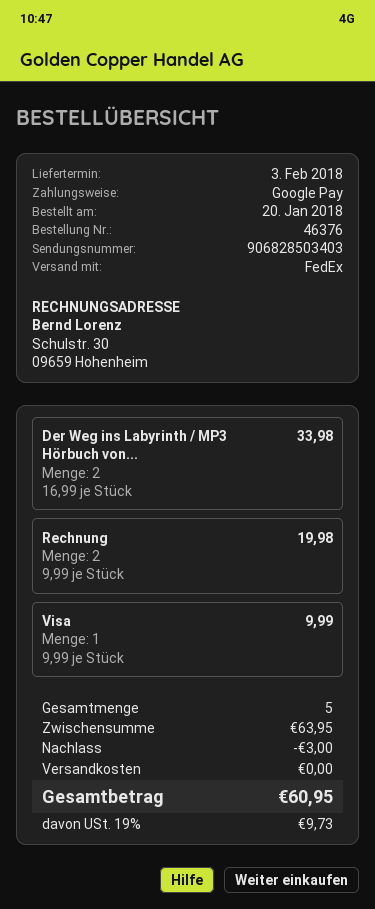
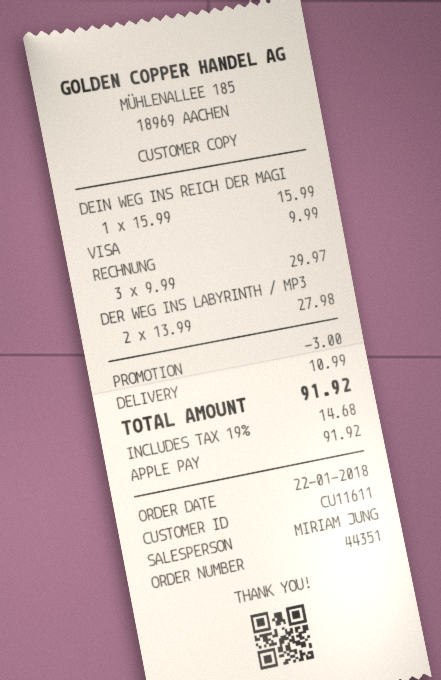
order number: 46376 -> 44351
order date: 2018-01-20 -> 2018-01-22
payment method: Google Pay -> Apple Pay
Der Weg ins Labyrinth / MP3 Hörbuch von...: 2 x 16.99 = 33.98 -> 2 x 13.99 = 27.98
Rechnung: 2 x 9.99 = 19.98 -> 3 x 9.99 = 29.97
DEIN WEG INS REICH DER MAGI: none -> 1 x 15.99 = 15.99
shipping: 0.00 -> 10.99
tax: 19% = 9.73 -> 19% = 14.68
total: 60.95 -> 91.92

